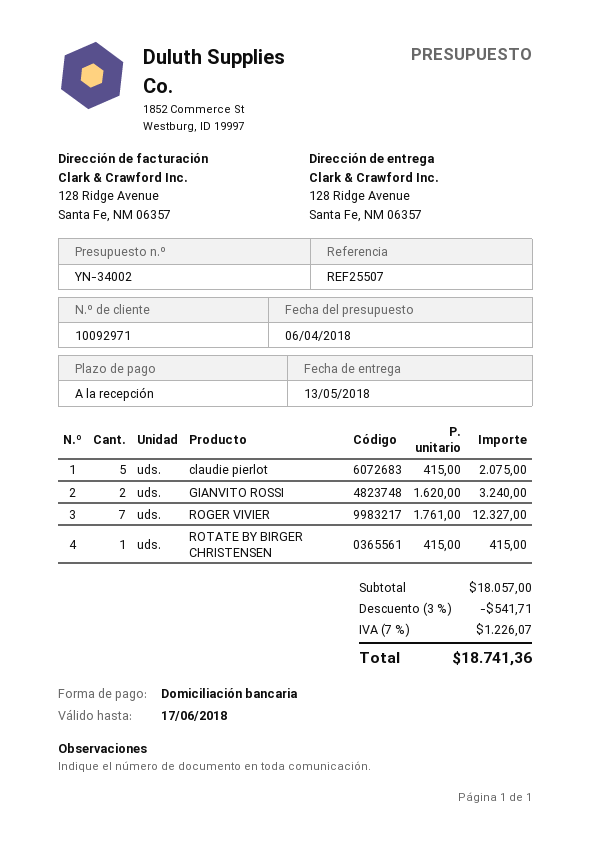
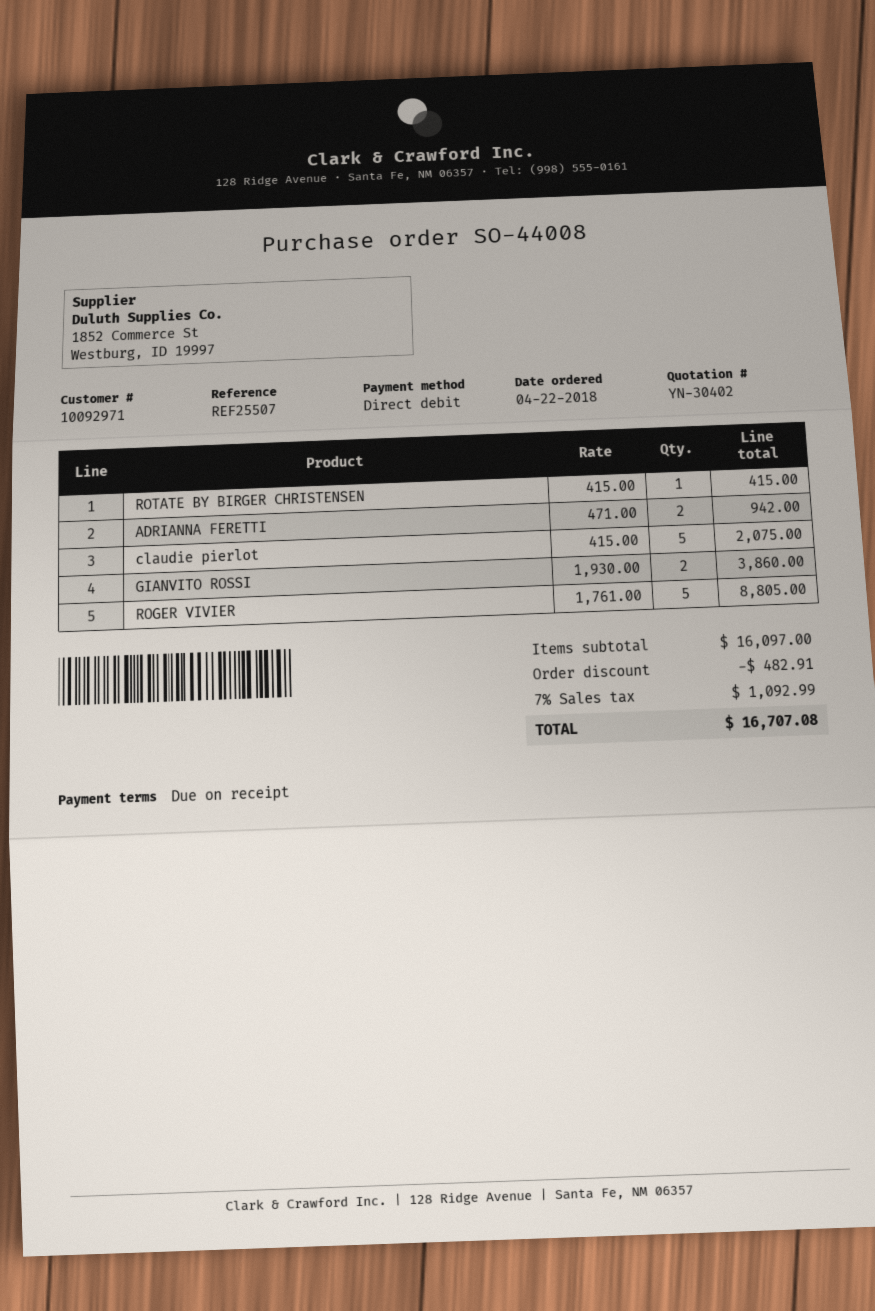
quote number: YN-34002 -> YN-30402
GIANVITO ROSSI: 2 x 1620.00 = 3240.00 -> 2 x 1930.00 = 3860.00
ROGER VIVIER: 7 x 1761.00 = 12327.00 -> 5 x 1761.00 = 8805.00
ADRIANNA FERETTI: none -> 2 x 471.00 = 942.00
subtotal: 18057.00 -> 16097.00
discount: 541.71 -> 482.91
tax: 7% = 1226.07 -> 7% = 1092.99
total: 18741.36 -> 16707.08

